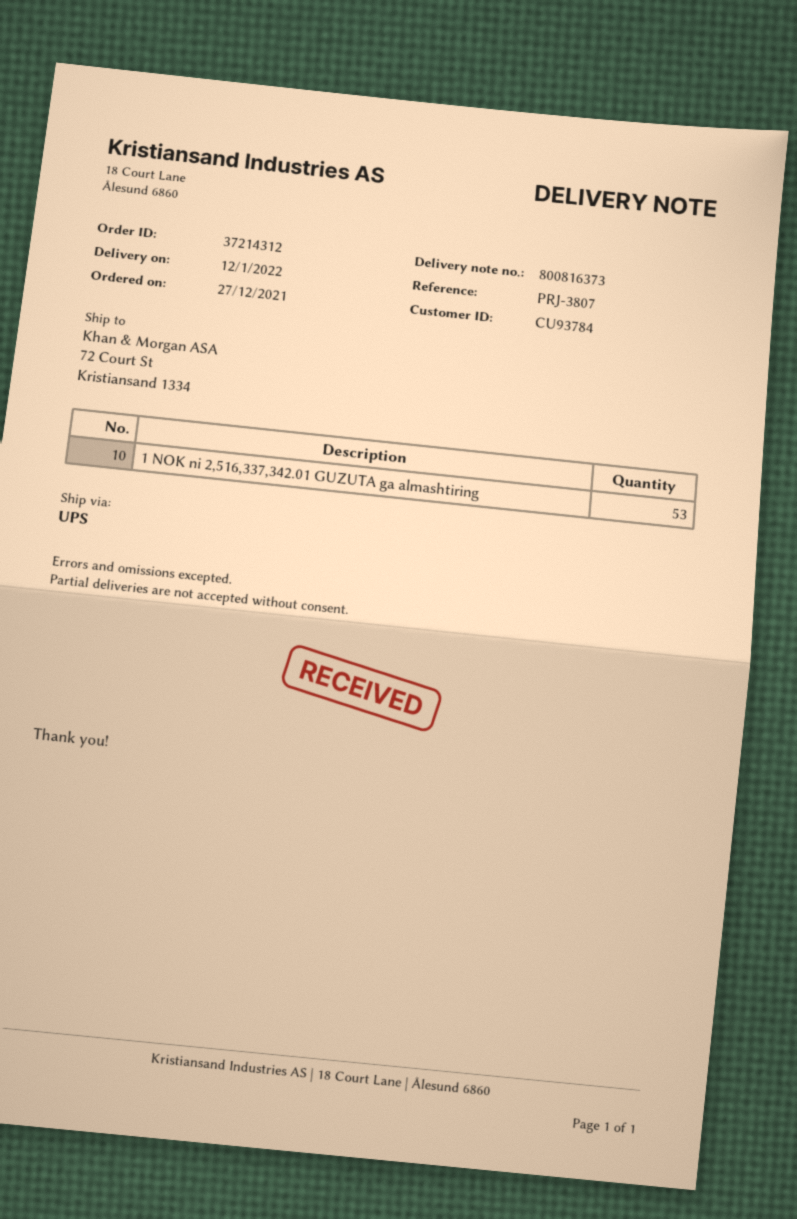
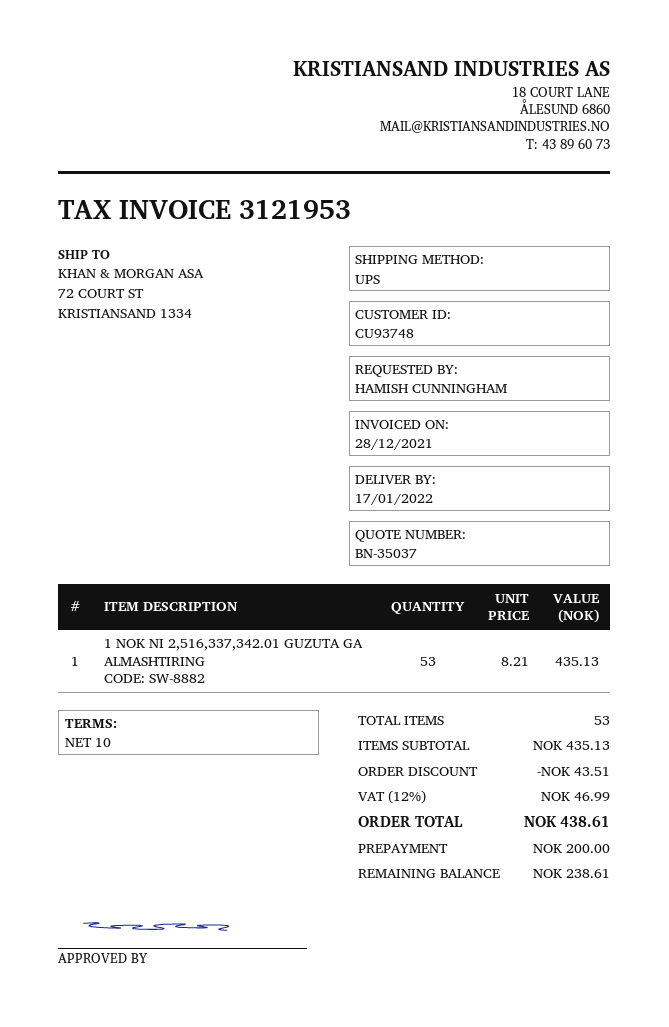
delivery date: 2022-01-12 -> 2022-01-17
customer number: CU93784 -> CU93748

